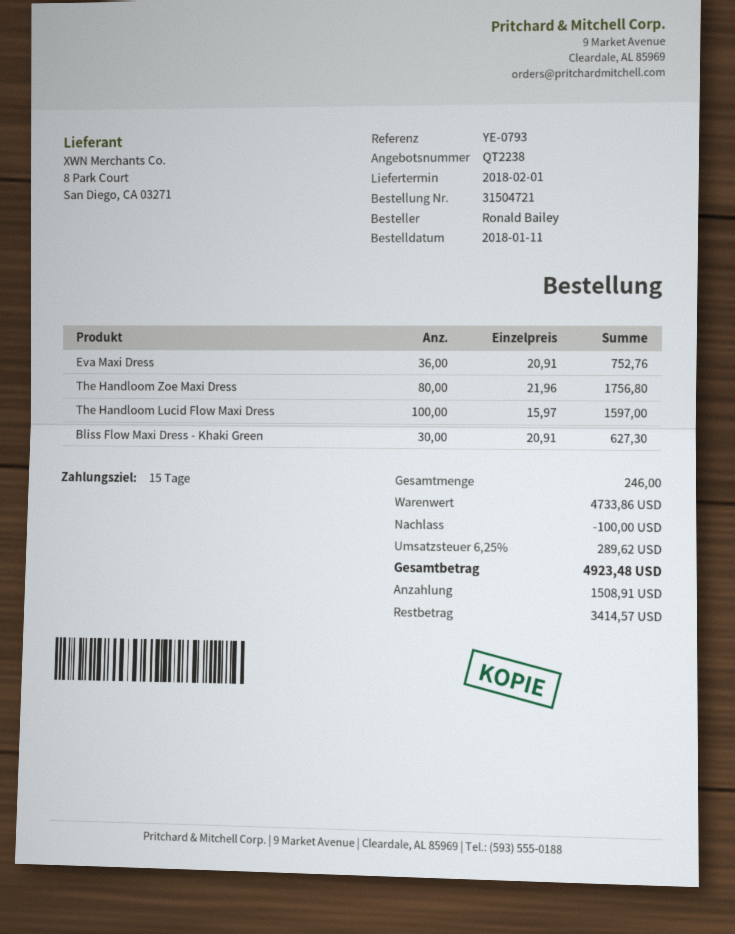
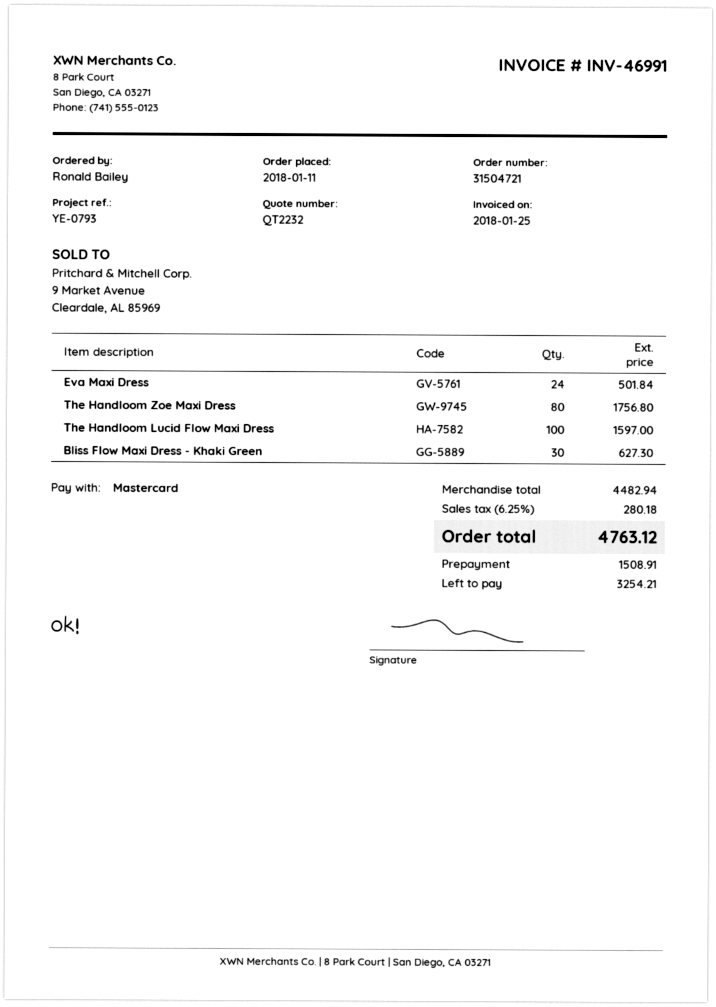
quote number: QT2238 -> QT2232
Eva Maxi Dress: 36 for 752.76 -> 24 for 501.84
subtotal: 4733.86 -> 4482.94
discount: 100.00 -> none
tax: 6.25% = 289.62 -> 6.25% = 280.18
total: 4923.48 -> 4763.12
balance: 3414.57 -> 3254.21

